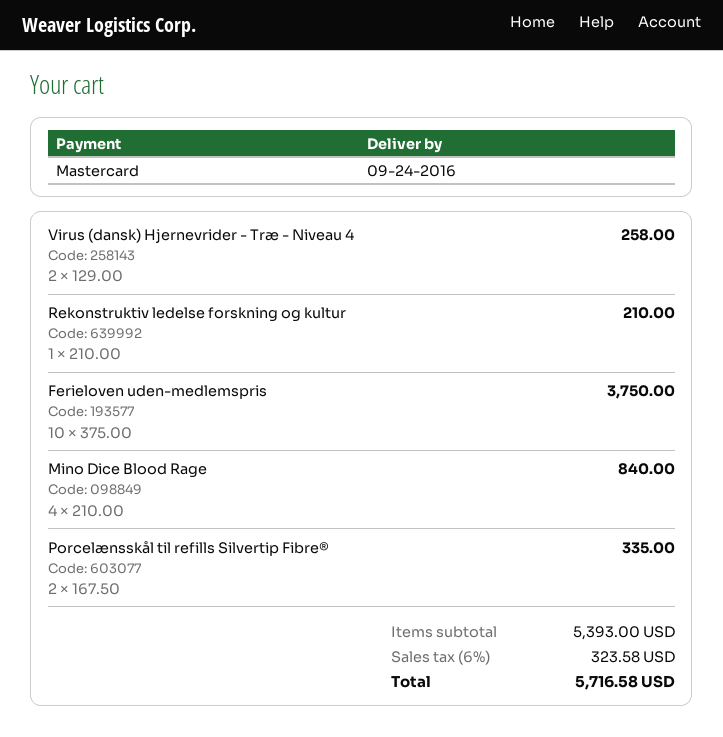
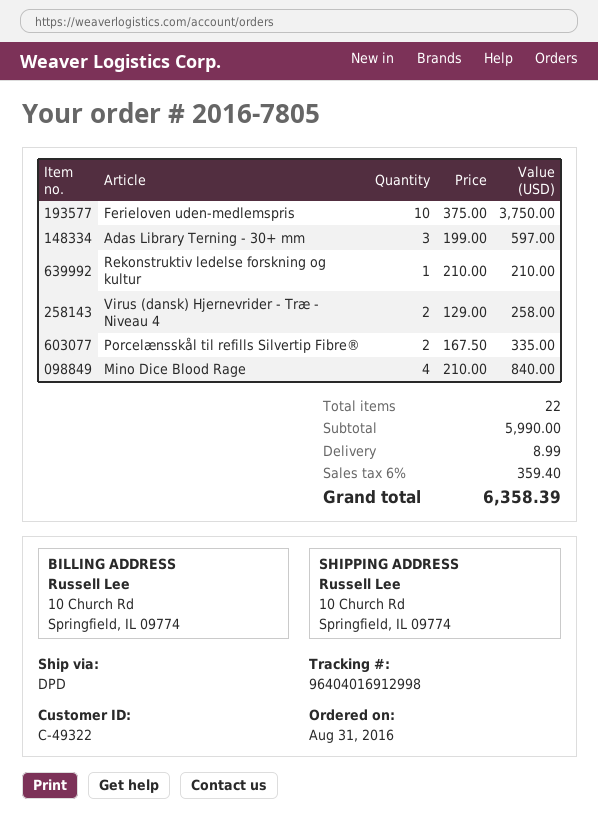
Adas Library Terning - 30+ mm: none -> 3 x 199.00 = 597.00
subtotal: 5393.00 -> 5990.00
shipping: none -> 8.99
tax: 6% = 323.58 -> 6% = 359.40
total: 5716.58 -> 6358.39

